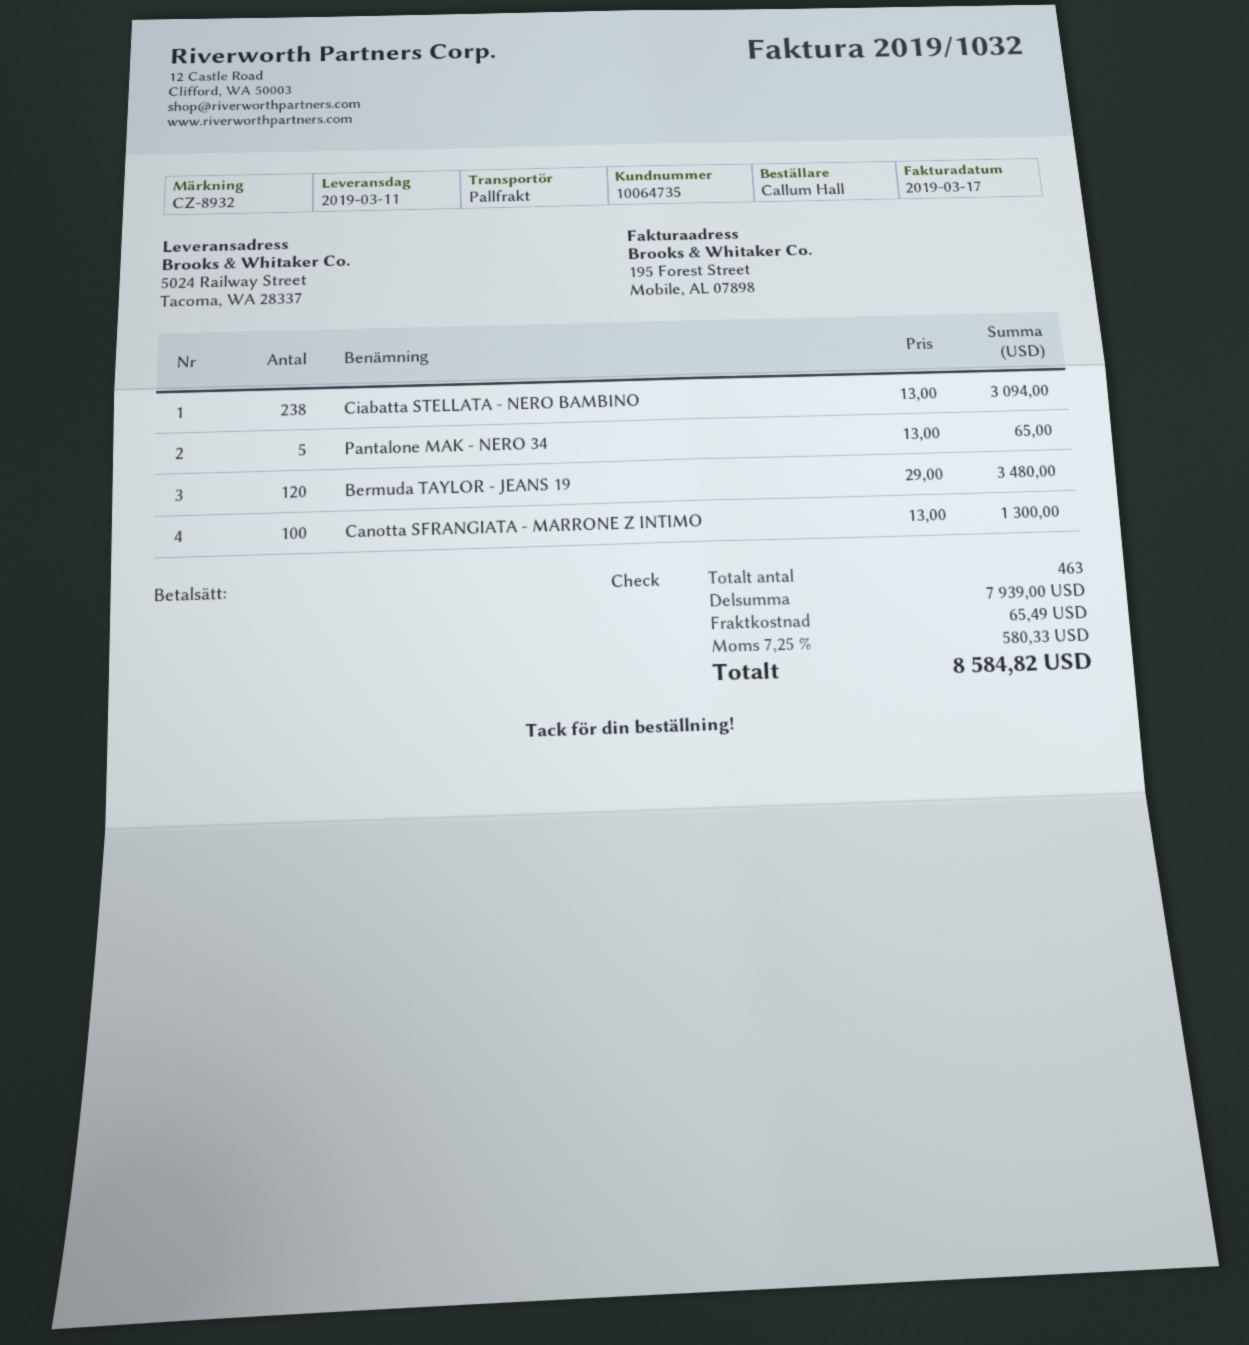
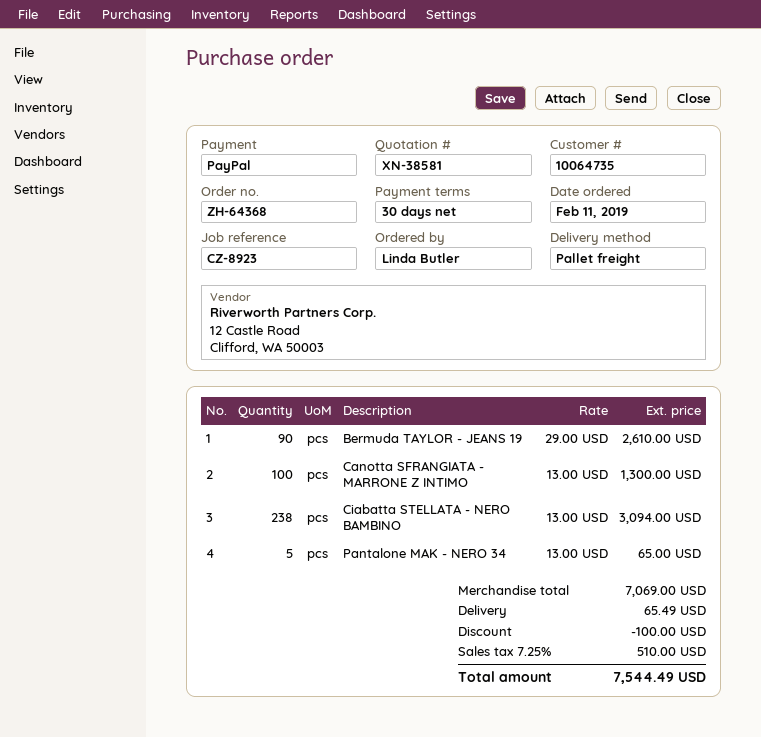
reference: CZ-8932 -> CZ-8923
ordered by: Callum Hall -> Linda Butler
payment method: cheque -> PayPal
Bermuda TAYLOR - JEANS 19: 120 x 29.00 = 3480.00 -> 90 x 29.00 = 2610.00
subtotal: 7939.00 -> 7069.00
discount: none -> 100.00
tax: 7.25% = 580.33 -> 7.25% = 510.00
total: 8584.82 -> 7544.49

